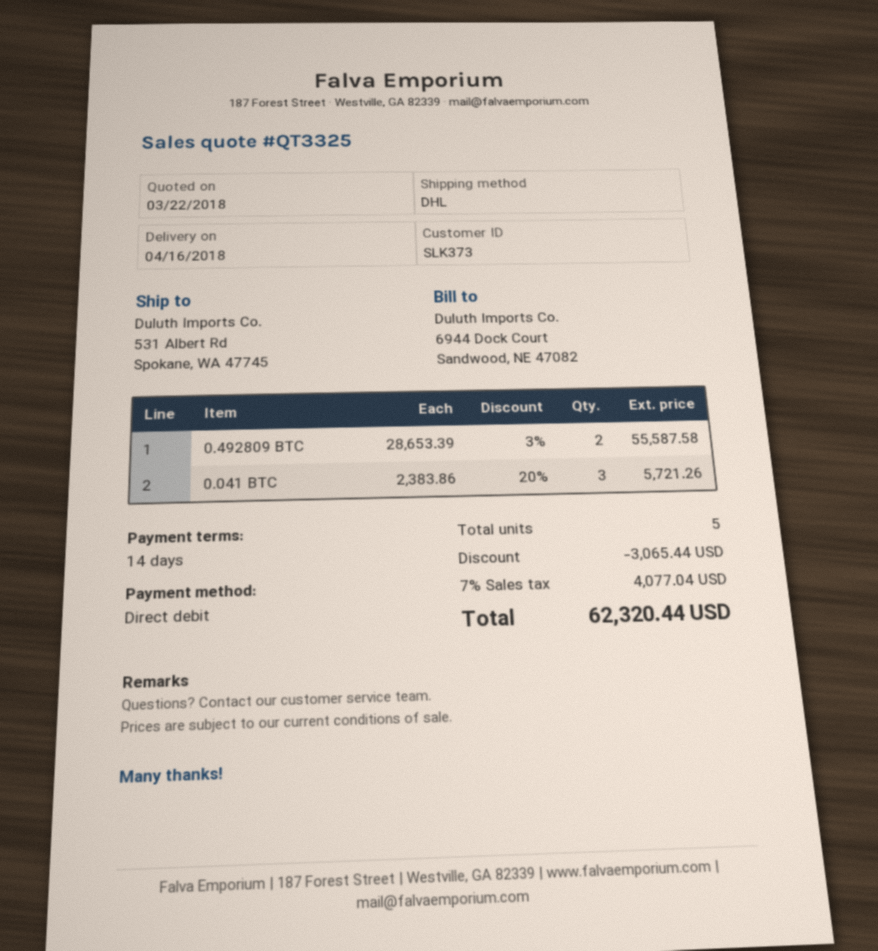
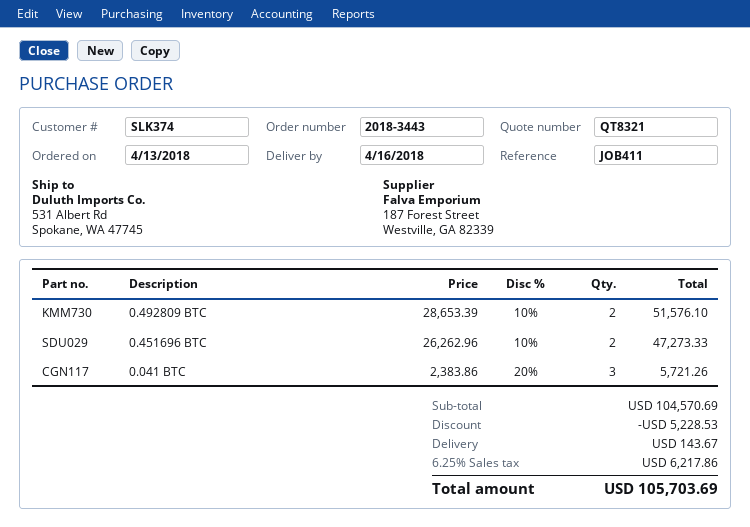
quote number: QT3325 -> QT8321
customer number: SLK373 -> SLK374
0.492809 BTC: 2 x 28653.39 - 3% = 55587.58 -> 2 x 28653.39 - 10% = 51576.10
0.451696 BTC: none -> 2 x 26262.96 - 10% = 47273.33
discount: 3065.44 -> 5228.53
shipping: none -> 143.67
tax: 7% = 4077.04 -> 6.25% = 6217.86
total: 62320.44 -> 105703.69

